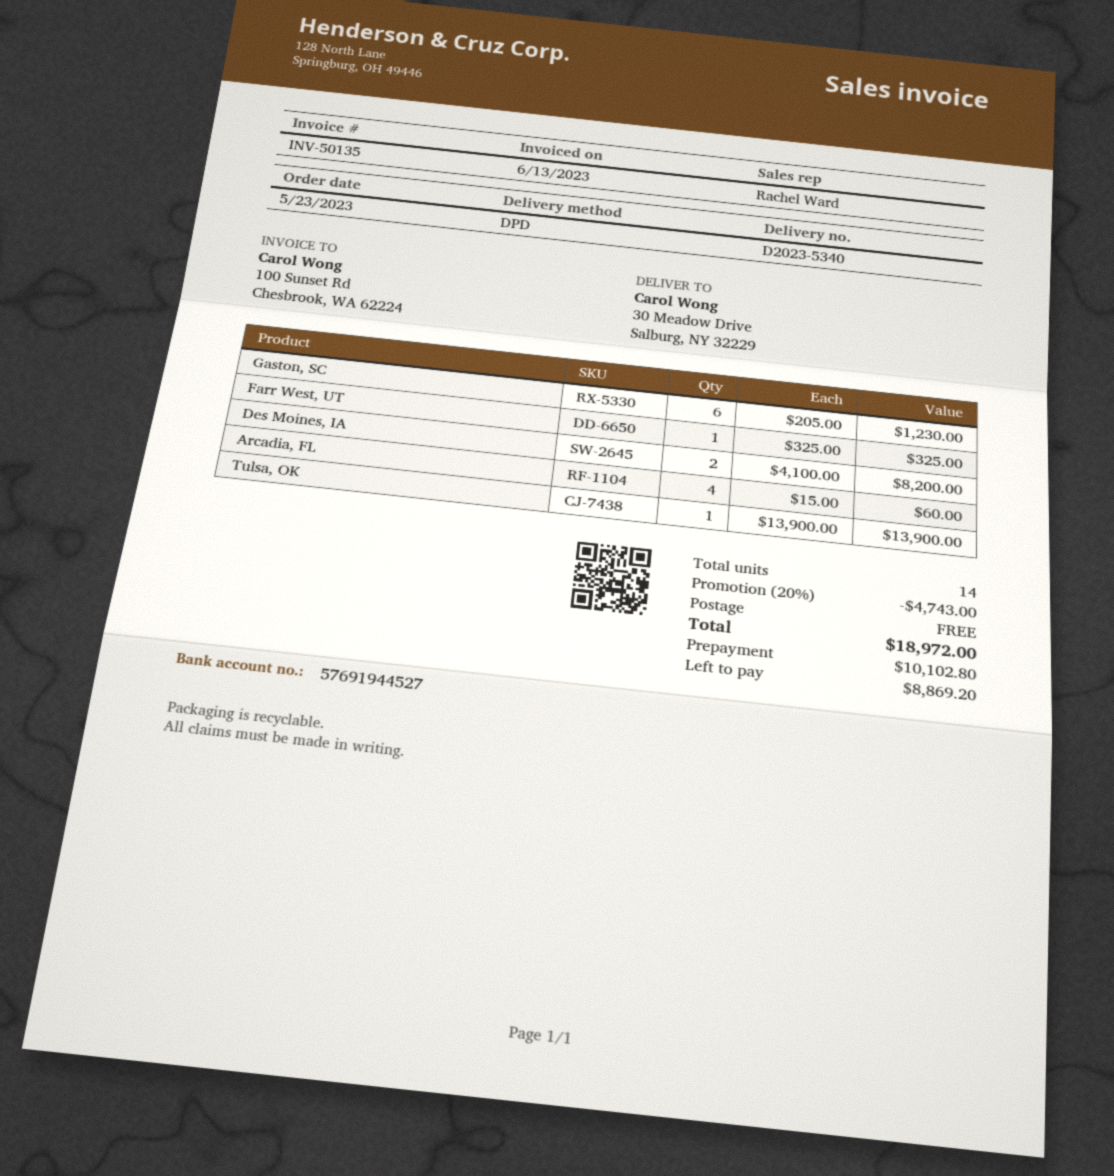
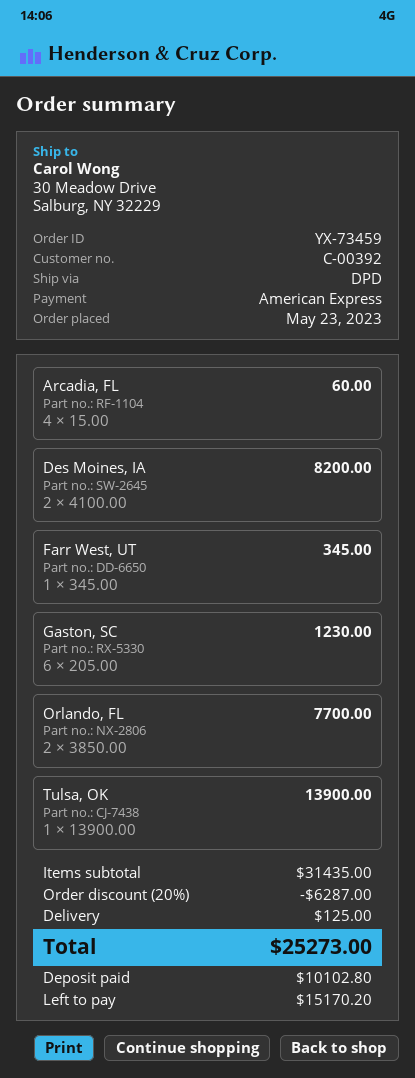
Farr West, UT: 1 x 325.00 = 325.00 -> 1 x 345.00 = 345.00
Orlando, FL: none -> 2 x 3850.00 = 7700.00
discount: 20% = 4743.00 -> 20% = 6287.00
shipping: 0.00 -> 125.00
total: 18972.00 -> 25273.00
balance: 8869.20 -> 15170.20

